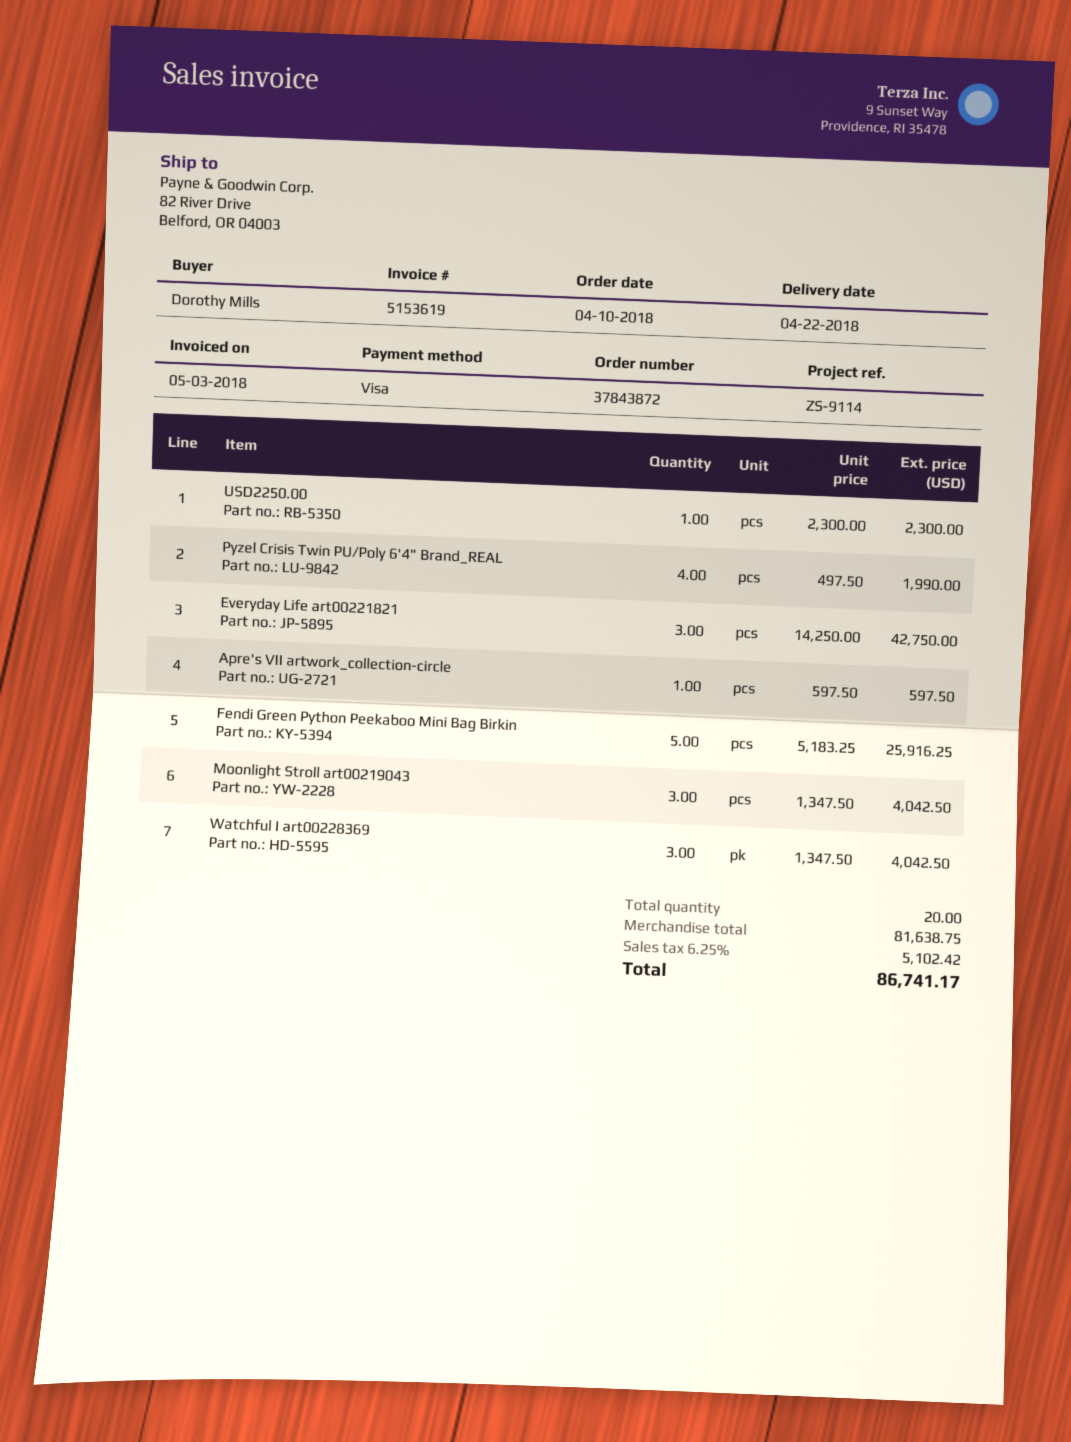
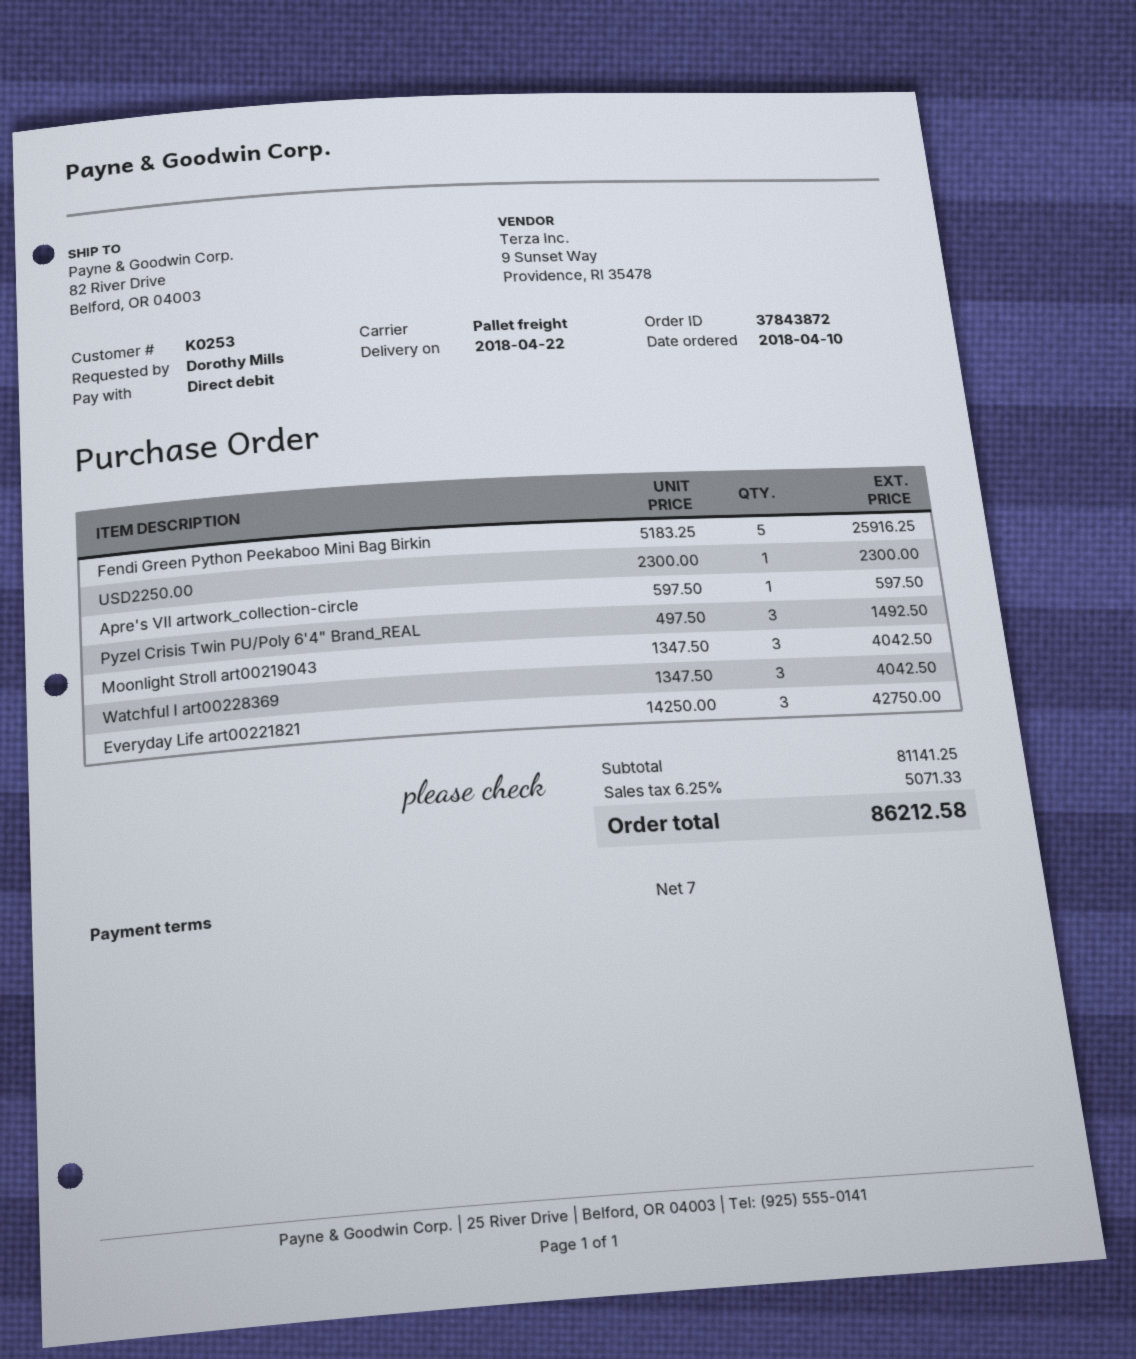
payment method: Visa -> direct debit
Pyzel Crisis Twin PU/Poly 6'4" Brand_REAL: 4 x 497.50 = 1990.00 -> 3 x 497.50 = 1492.50
subtotal: 81638.75 -> 81141.25
tax: 6.25% = 5102.42 -> 6.25% = 5071.33
total: 86741.17 -> 86212.58

